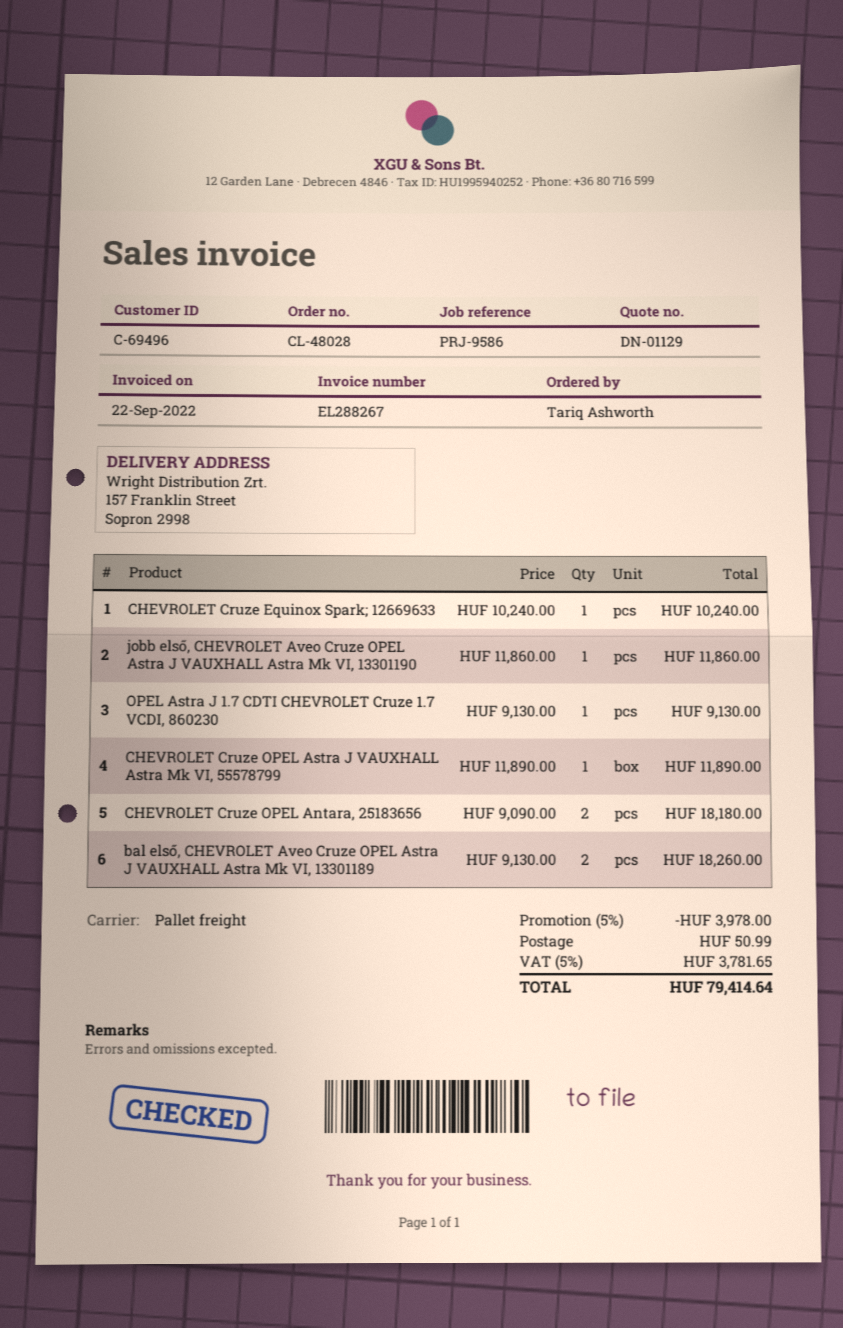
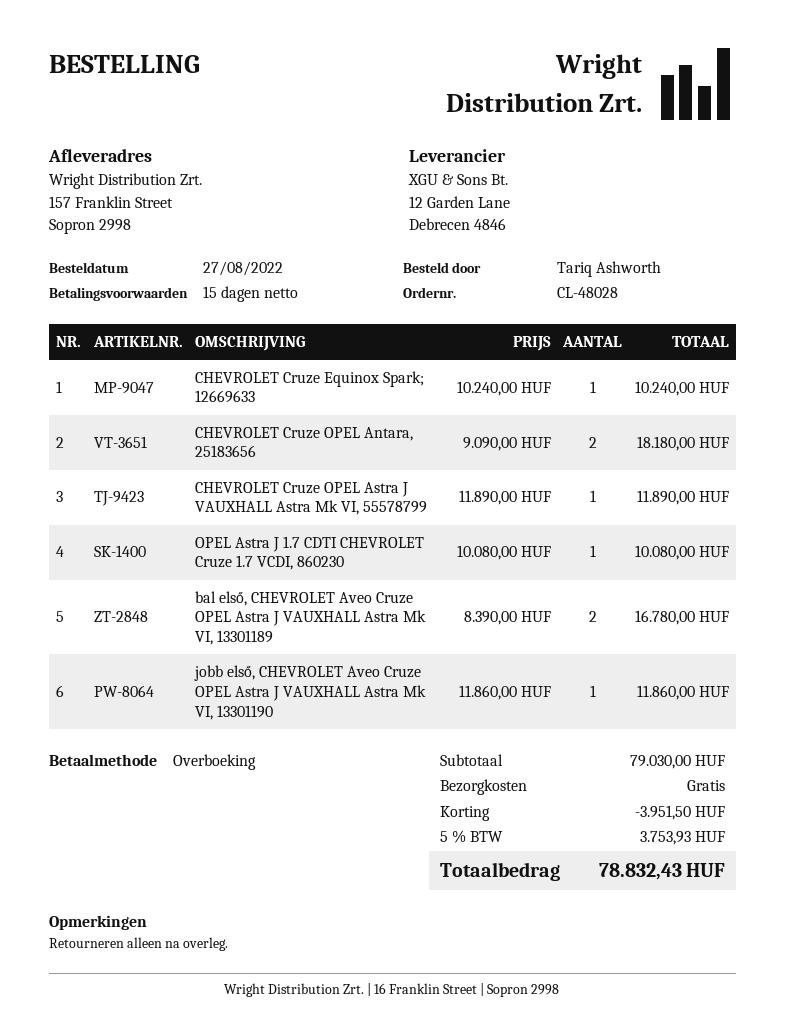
OPEL Astra J 1.7 CDTI CHEVROLET Cruze 1.7 VCDI, 860230: 1 x 9130.00 = 9130.00 -> 1 x 10080.00 = 10080.00
bal első, CHEVROLET Aveo Cruze OPEL Astra J VAUXHALL Astra Mk VI, 13301189: 2 x 9130.00 = 18260.00 -> 2 x 8390.00 = 16780.00
discount: 3978.00 -> 3951.50
shipping: 50.99 -> 0.00
tax: 5% = 3781.65 -> 5% = 3753.93
total: 79414.64 -> 78832.43

